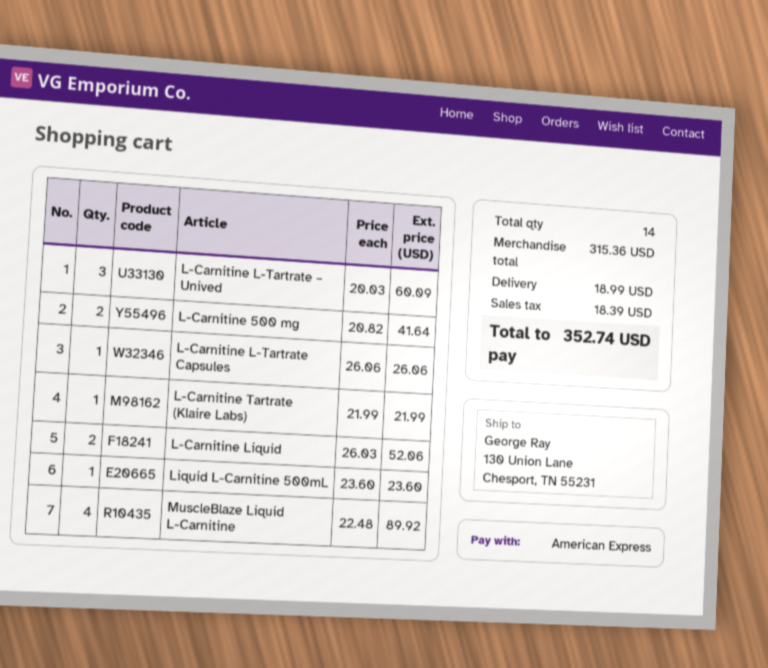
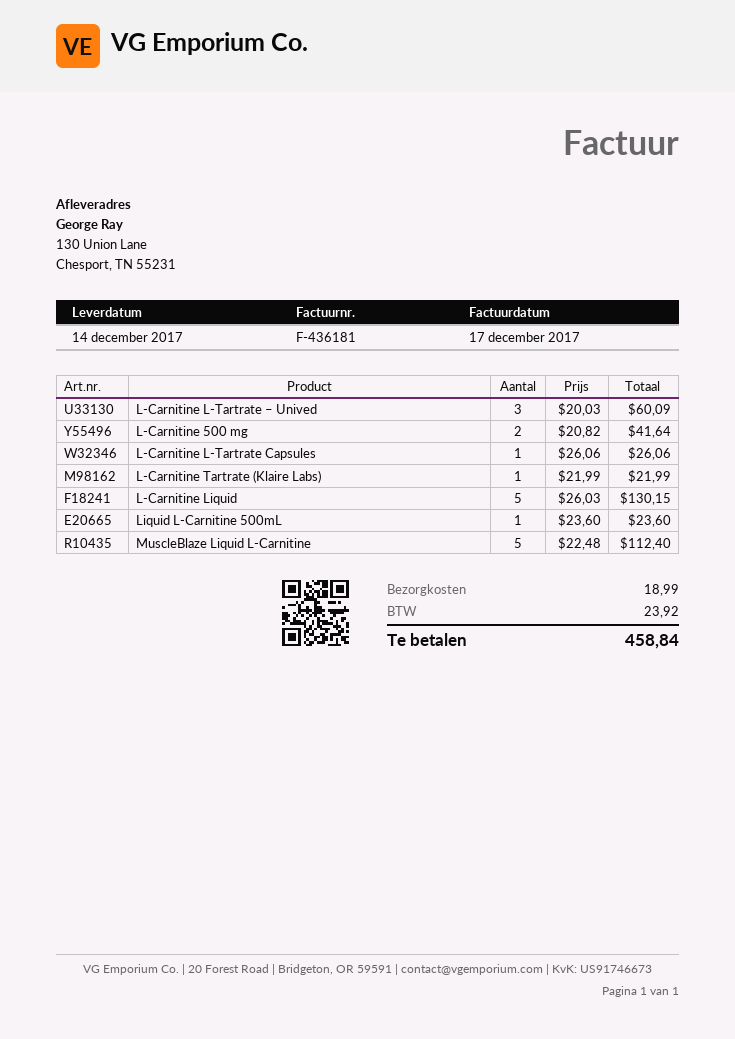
L-Carnitine Liquid: 2 x 26.03 = 52.06 -> 5 x 26.03 = 130.15
MuscleBlaze Liquid L-Carnitine: 4 x 22.48 = 89.92 -> 5 x 22.48 = 112.40
tax: 18.39 -> 23.92
total: 352.74 -> 458.84

